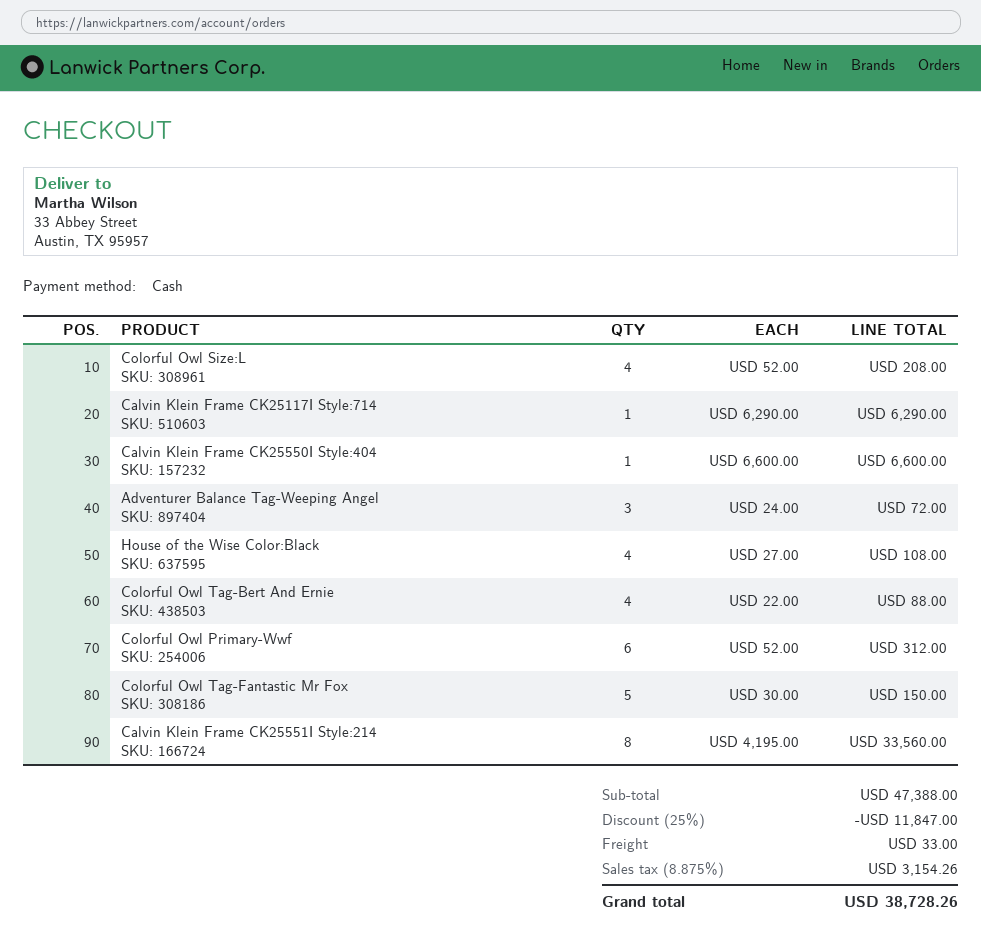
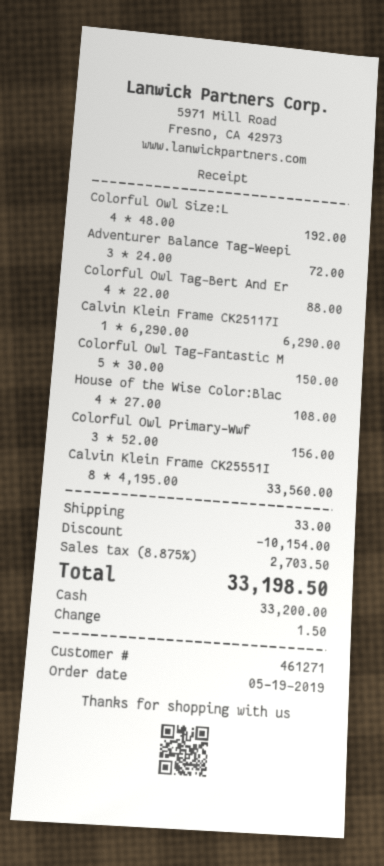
Colorful Owl Size:L: 4 x 52.00 = 208.00 -> 4 x 48.00 = 192.00
Calvin Klein Frame CK25550I Style:404: 1 x 6600.00 = 6600.00 -> none
Colorful Owl Primary-Wwf: 6 x 52.00 = 312.00 -> 3 x 52.00 = 156.00
discount: 11847.00 -> 10154.00
tax: 8.875% = 3154.26 -> 8.875% = 2703.50
total: 38728.26 -> 33198.50

